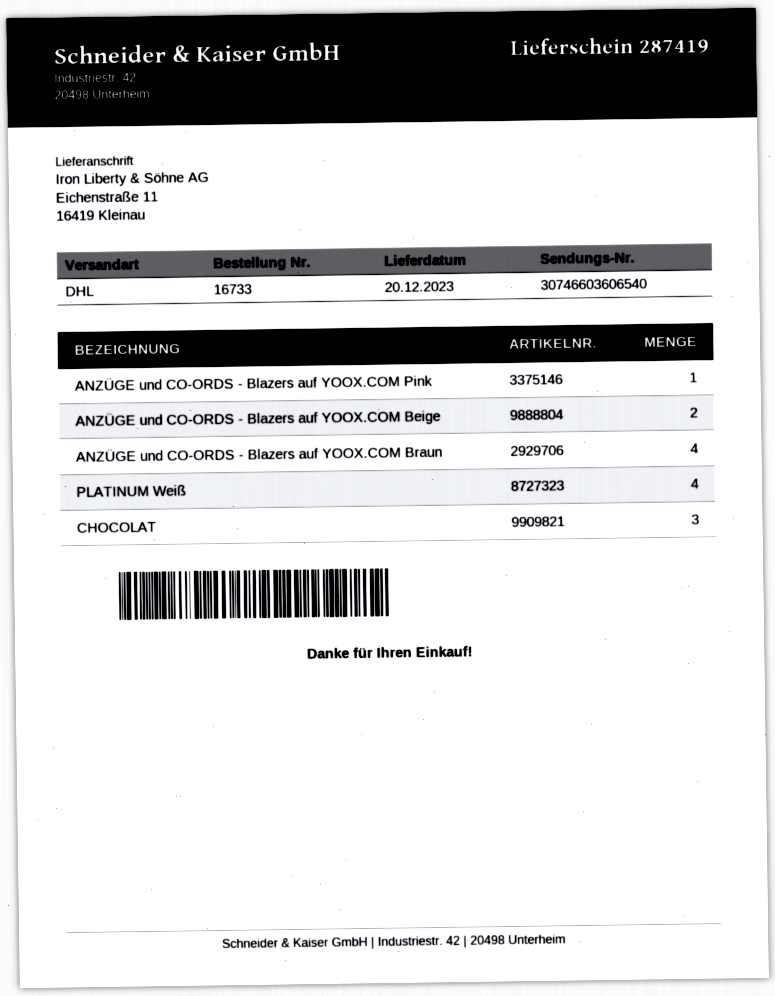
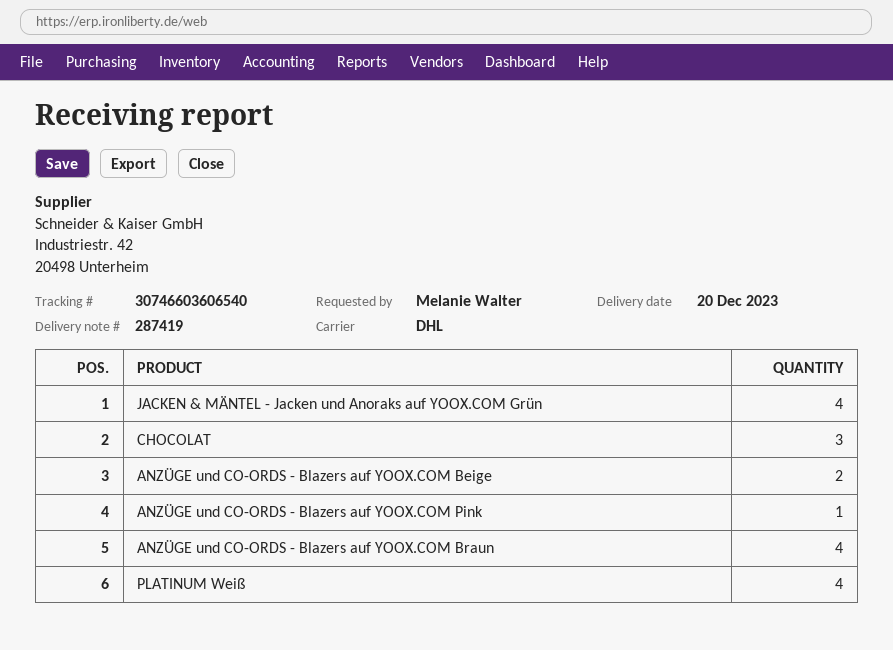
JACKEN & MÄNTEL - Jacken und Anoraks auf YOOX.COM Grün: none -> 4

